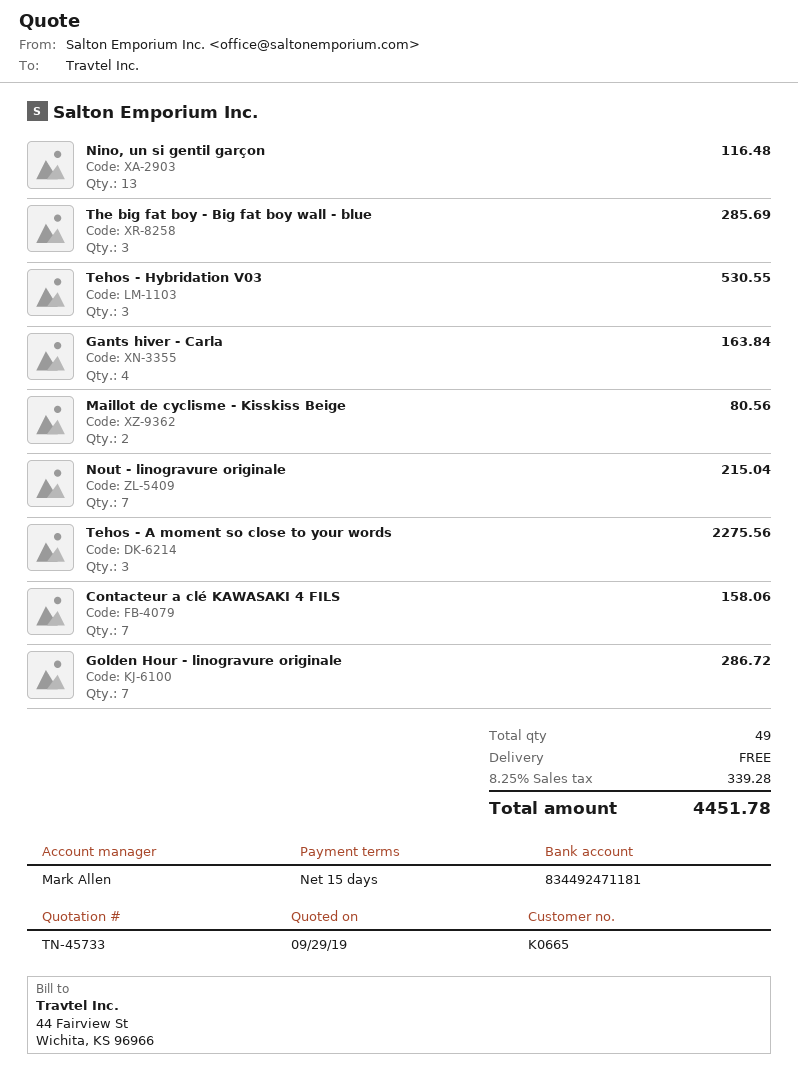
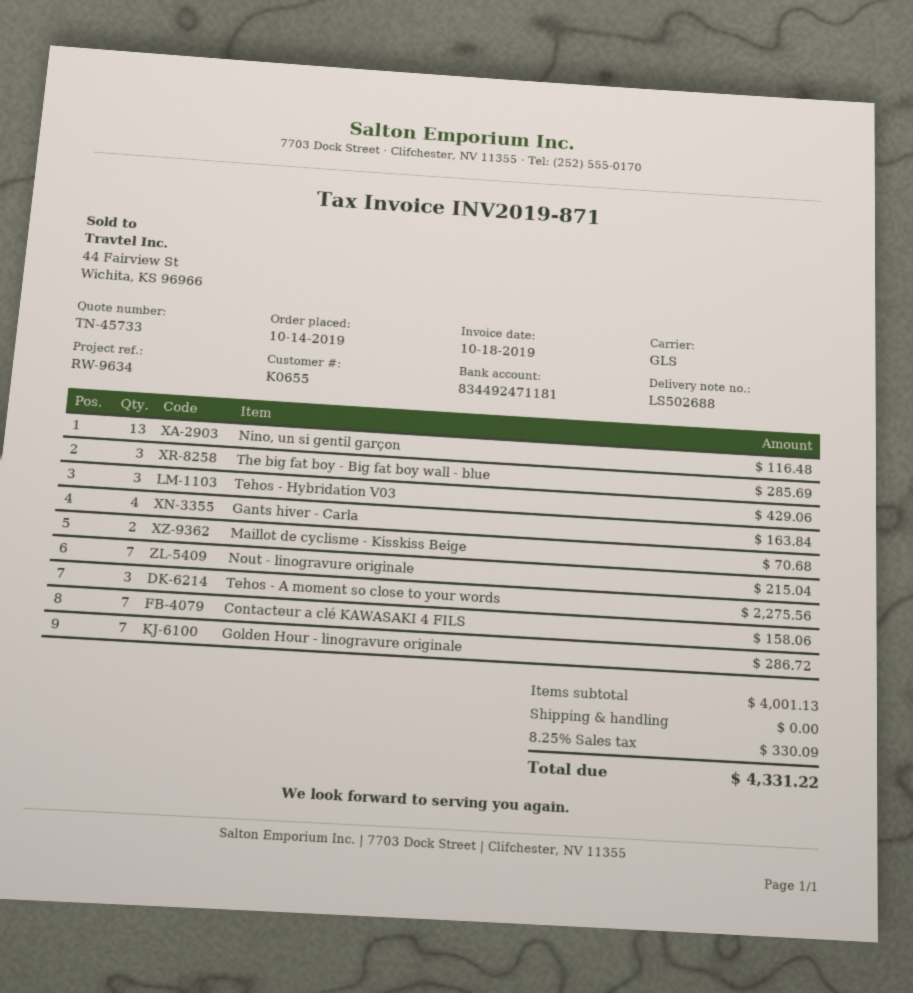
customer number: K0665 -> K0655
Tehos - Hybridation V03: 3 for 530.55 -> 3 for 429.06
Maillot de cyclisme - Kisskiss Beige: 2 for 80.56 -> 2 for 70.68
tax: 8.25% = 339.28 -> 8.25% = 330.09
total: 4451.78 -> 4331.22

